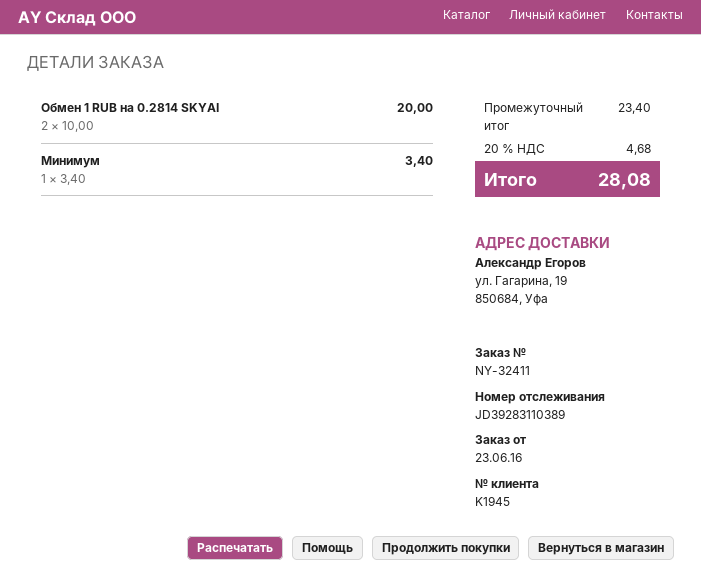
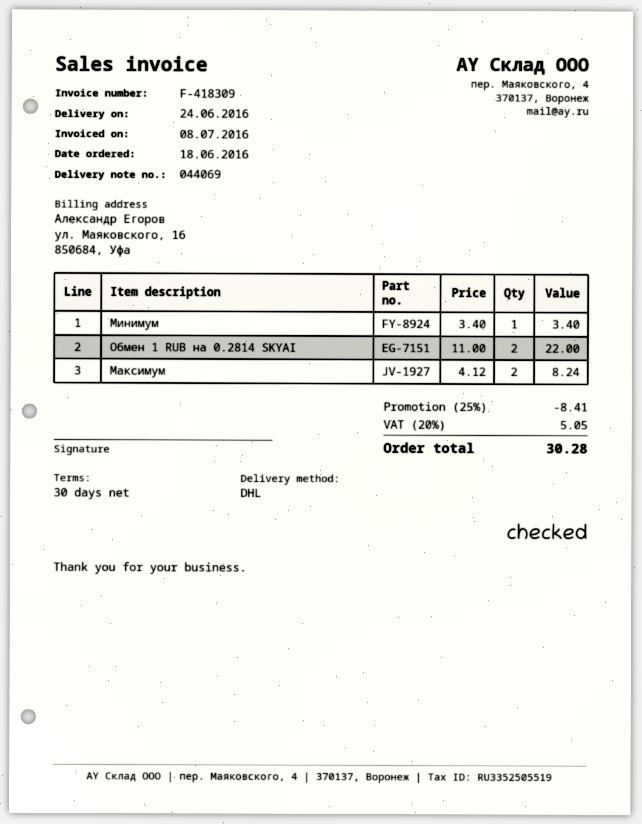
order date: 2016-06-23 -> 2016-06-18
Обмен 1 RUB на 0.2814 SKYAI: 2 x 10.00 = 20.00 -> 2 x 11.00 = 22.00
Максимум: none -> 2 x 4.12 = 8.24
discount: none -> 25% = 8.41
tax: 20% = 4.68 -> 20% = 5.05
total: 28.08 -> 30.28

